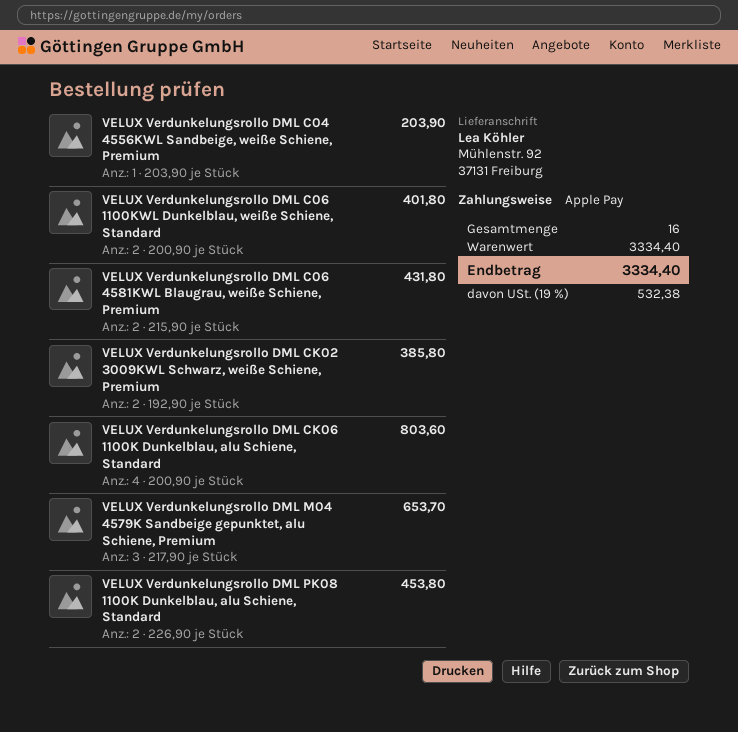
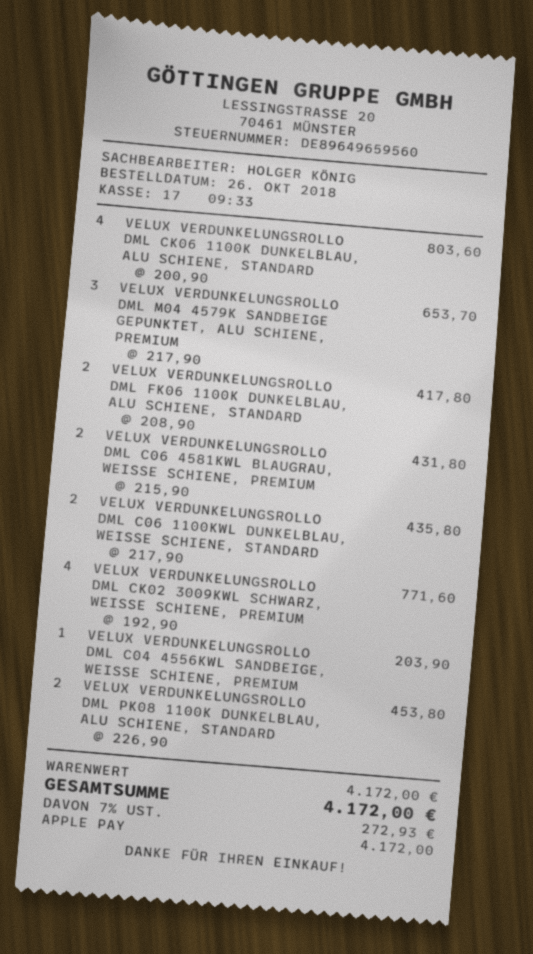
VELUX Verdunkelungsrollo DML C06 1100KWL Dunkelblau, weiße Schiene, Standard: 2 x 200.90 = 401.80 -> 2 x 217.90 = 435.80
VELUX Verdunkelungsrollo DML CK02 3009KWL Schwarz, weiße Schiene, Premium: 2 x 192.90 = 385.80 -> 4 x 192.90 = 771.60
VELUX VERDUNKELUNGSROLLO DML FK06 1100K DUNKELBLAU, ALU SCHIENE, STANDARD: none -> 2 x 208.90 = 417.80
subtotal: 3334.40 -> 4172.00
tax: 19% = 532.38 -> 7% = 272.93
total: 3334.40 -> 4172.00

